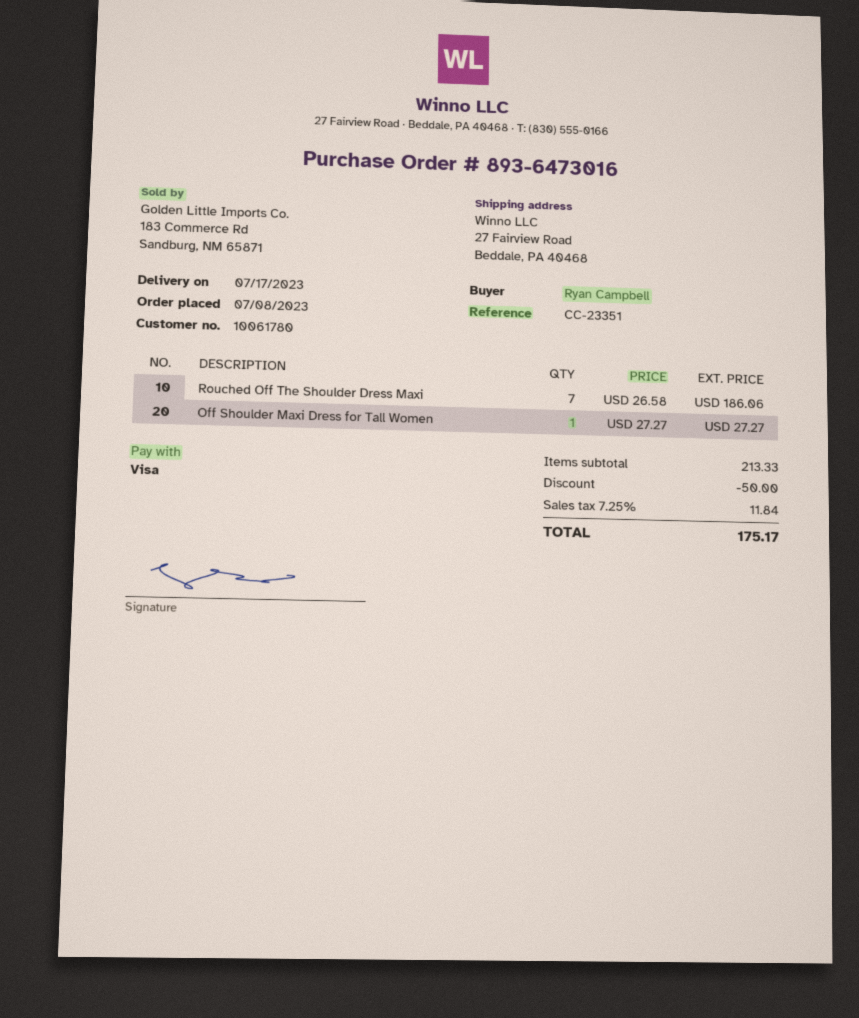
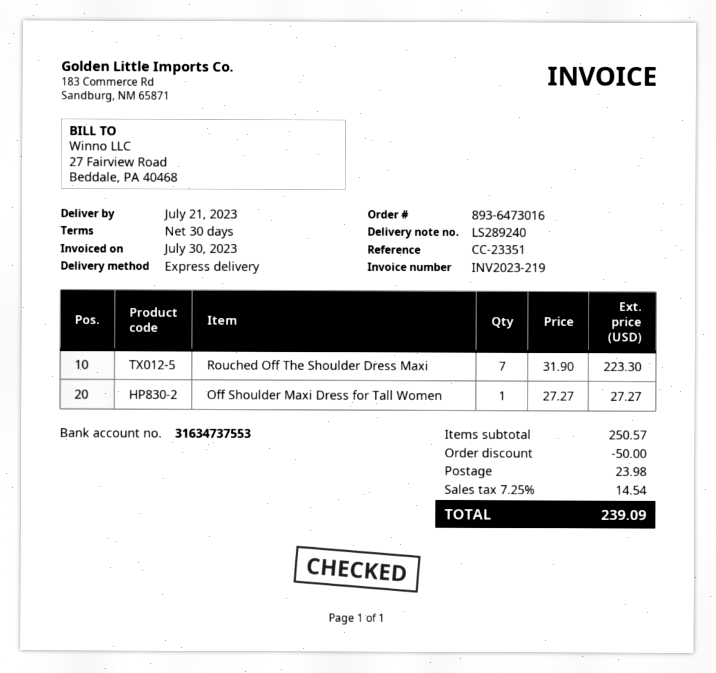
delivery date: 2023-07-17 -> 2023-07-21
Rouched Off The Shoulder Dress Maxi: 7 x 26.58 = 186.06 -> 7 x 31.90 = 223.30
subtotal: 213.33 -> 250.57
shipping: none -> 23.98
tax: 7.25% = 11.84 -> 7.25% = 14.54
total: 175.17 -> 239.09

